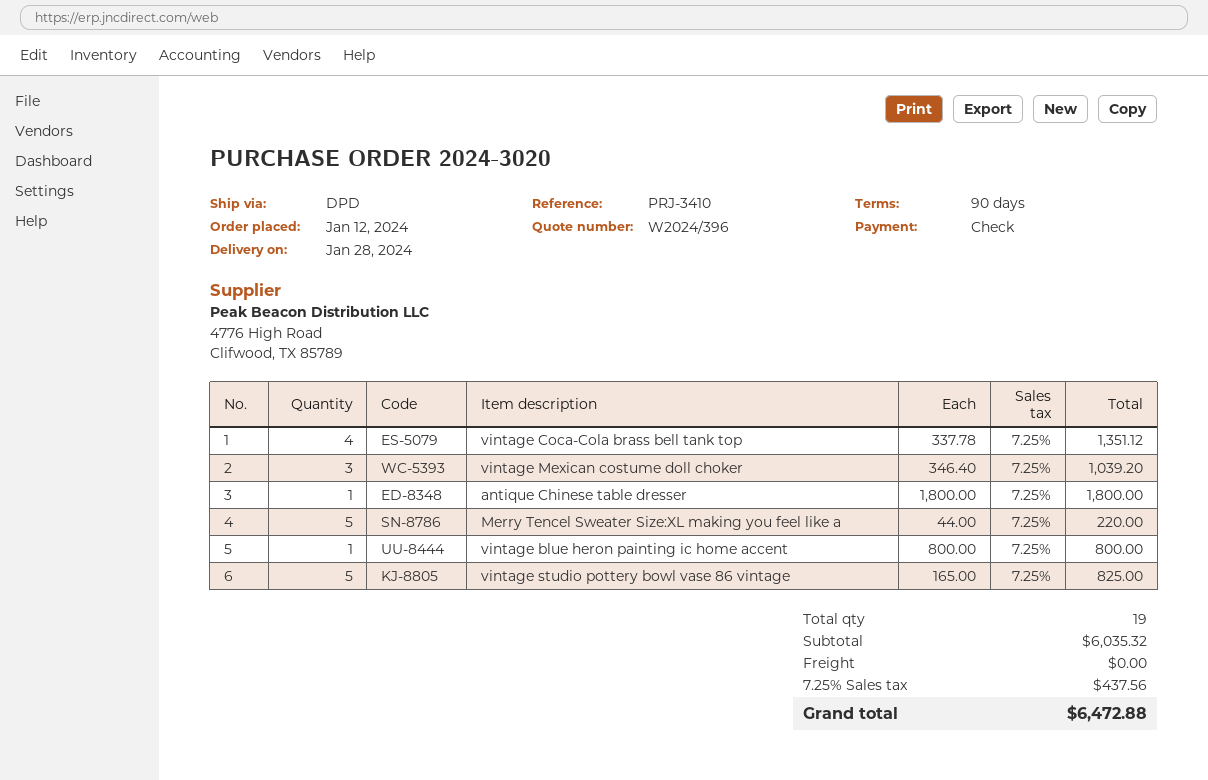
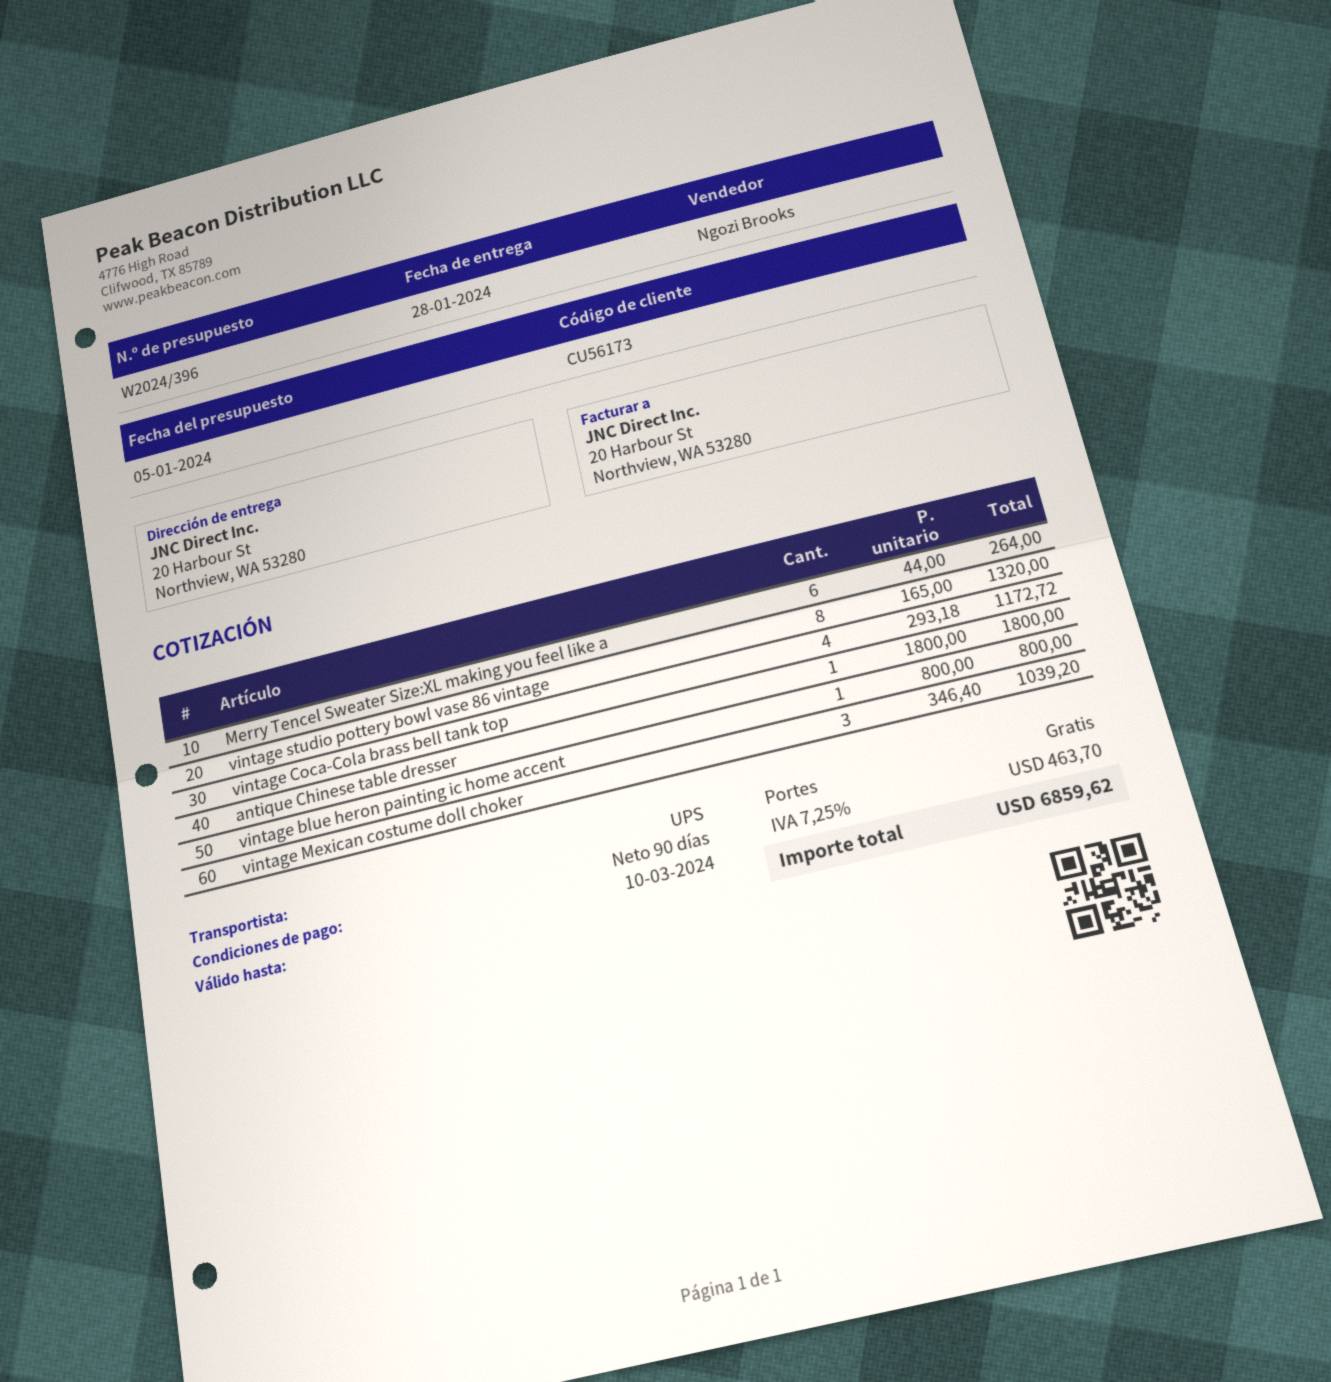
shipping method: DPD -> UPS
vintage Coca-Cola brass bell tank top: 4 x 337.78 = 1351.12 -> 4 x 293.18 = 1172.72
Merry Tencel Sweater Size:XL making you feel like a: 5 x 44.00 = 220.00 -> 6 x 44.00 = 264.00
vintage studio pottery bowl vase 86 vintage: 5 x 165.00 = 825.00 -> 8 x 165.00 = 1320.00
tax: 7.25% = 437.56 -> 7.25% = 463.70
total: 6472.88 -> 6859.62

